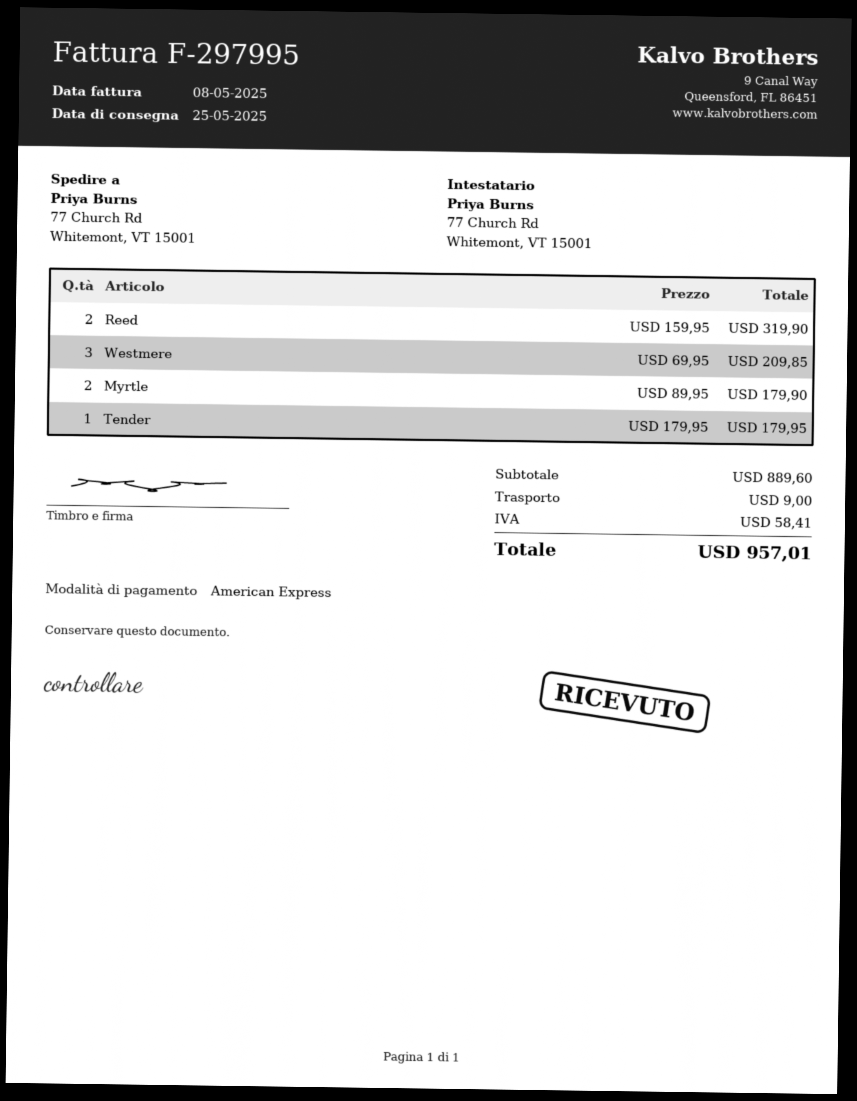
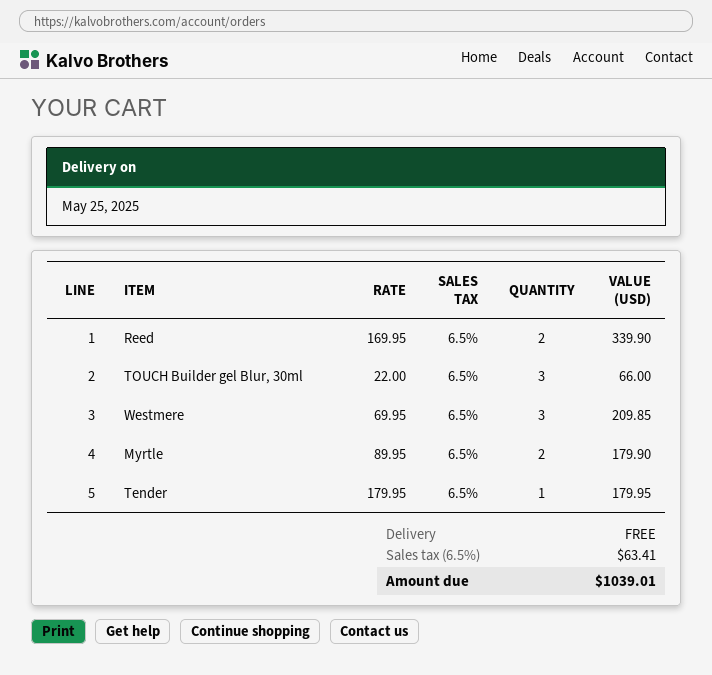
Reed: 2 x 159.95 = 319.90 -> 2 x 169.95 = 339.90
TOUCH Builder gel Blur, 30ml: none -> 3 x 22.00 = 66.00
shipping: 9.00 -> 0.00
tax: 58.41 -> 63.41
total: 957.01 -> 1039.01

